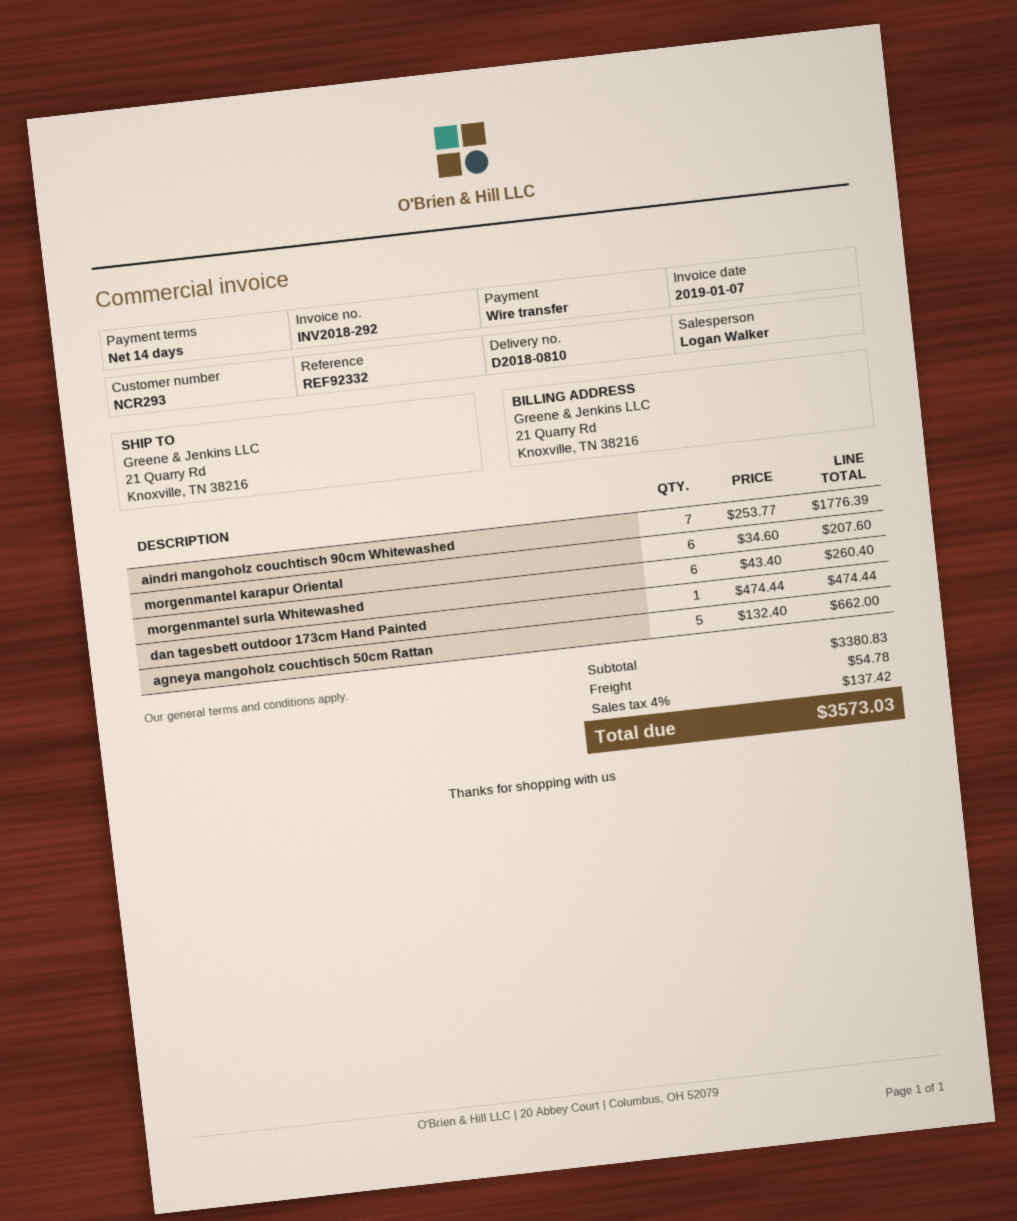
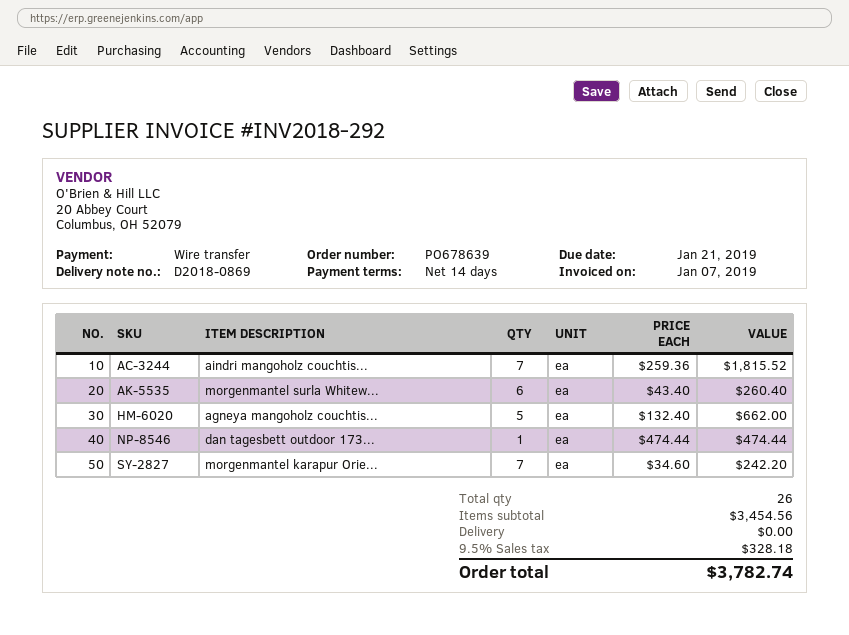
delivery note number: D2018-0810 -> D2018-0869
aindri mangoholz couchtisch 90cm Whitewashed: 7 x 253.77 = 1776.39 -> 7 x 259.36 = 1815.52
morgenmantel karapur Oriental: 6 x 34.60 = 207.60 -> 7 x 34.60 = 242.20
subtotal: 3380.83 -> 3454.56
shipping: 54.78 -> 0.00
tax: 4% = 137.42 -> 9.5% = 328.18
total: 3573.03 -> 3782.74

